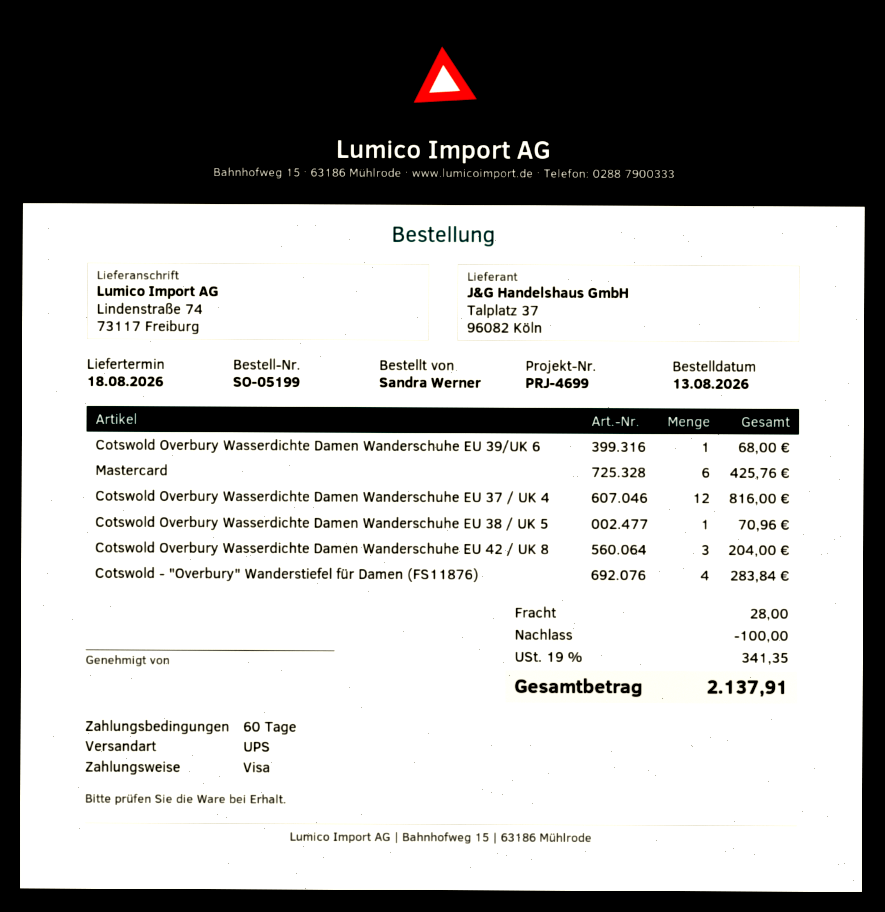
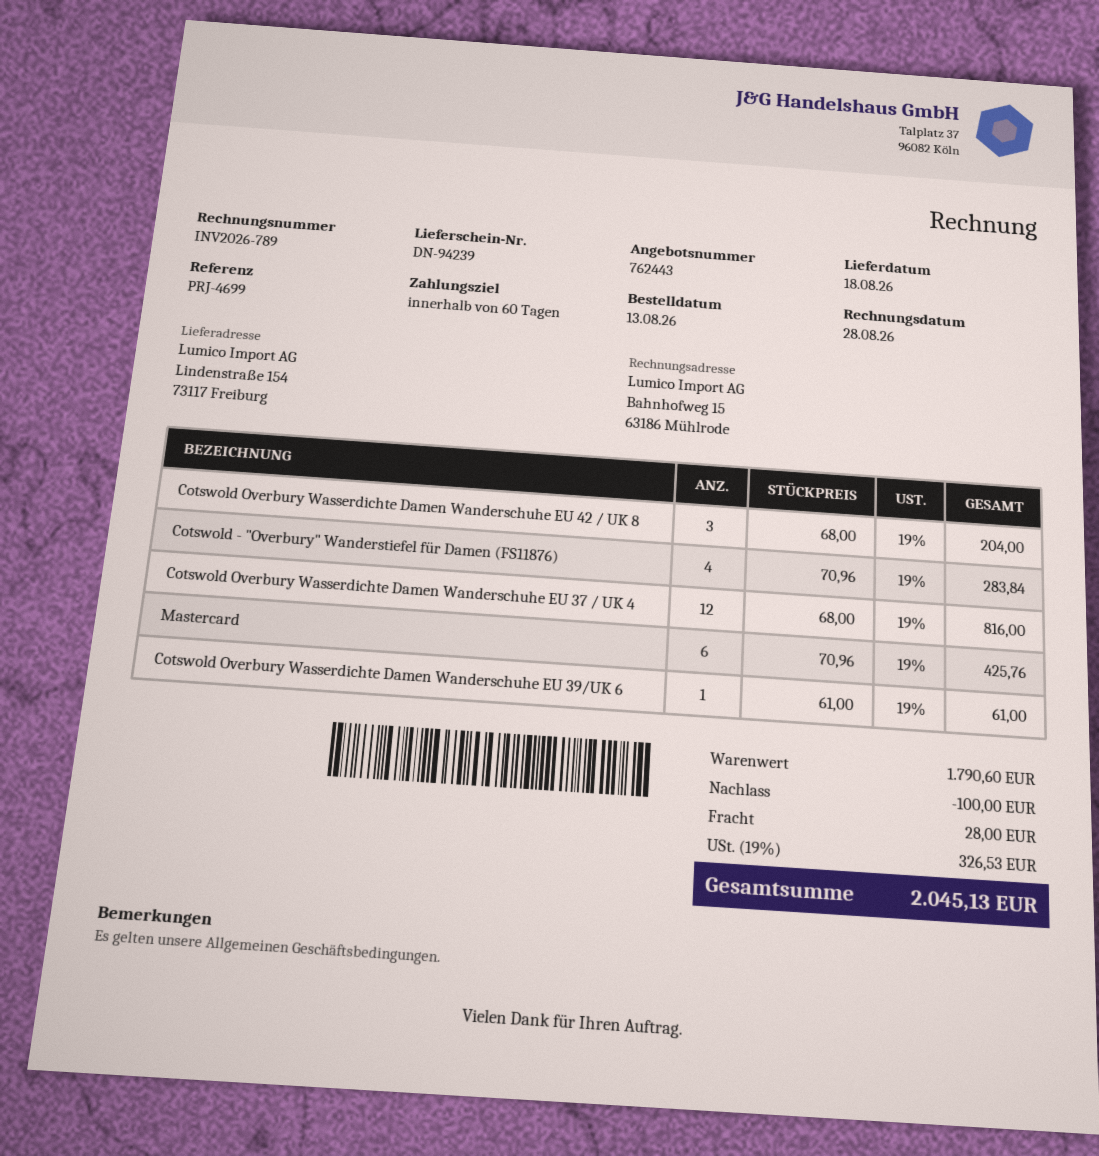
ship to: Lindenstraße 74, 73117 Freiburg -> Lindenstraße 154, 73117 Freiburg
Cotswold Overbury Wasserdichte Damen Wanderschuhe EU 39/UK 6: 1 for 68.00 -> 1 for 61.00
Cotswold Overbury Wasserdichte Damen Wanderschuhe EU 38 / UK 5: 1 for 70.96 -> none
tax: 19% = 341.35 -> 19% = 326.53
total: 2137.91 -> 2045.13

